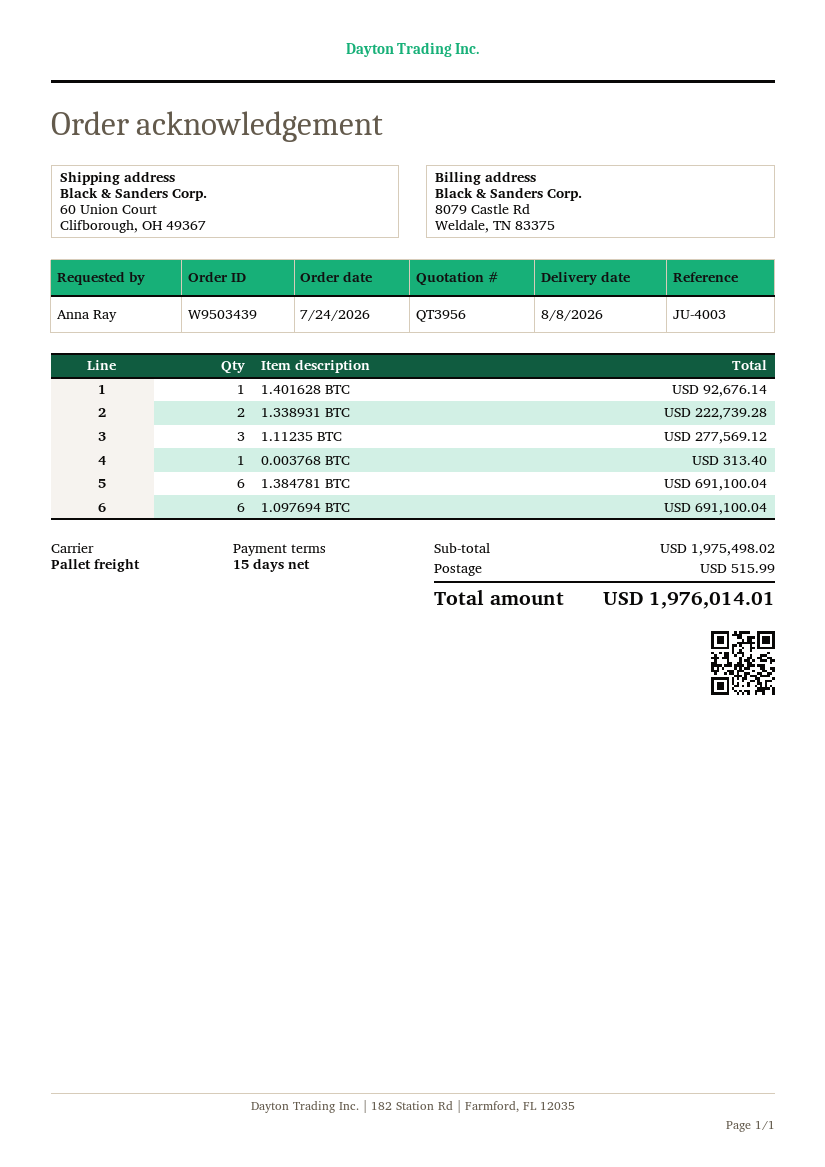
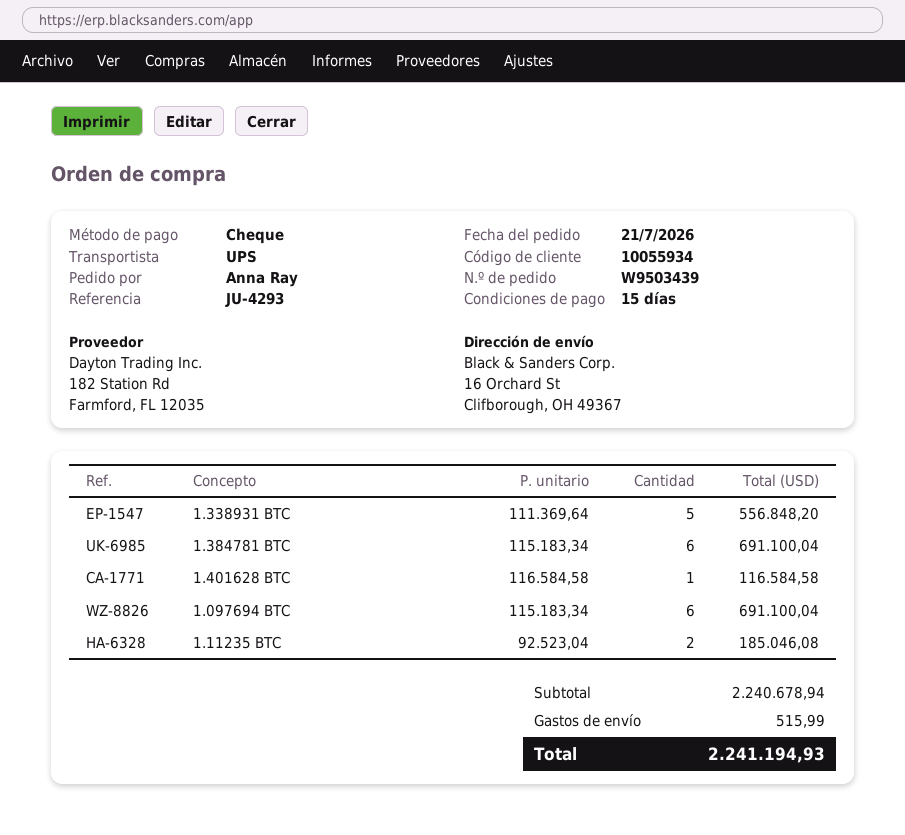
order date: 2026-07-24 -> 2026-07-21
reference: JU-4003 -> JU-4293
shipping method: pallet freight -> UPS
ship to: 60 Union Court, Clifborough, OH 49367 -> 16 Orchard St, Clifborough, OH 49367
1.401628 BTC: 1 for 92676.14 -> 1 for 116584.58
1.338931 BTC: 2 for 222739.28 -> 5 for 556848.20
1.11235 BTC: 3 for 277569.12 -> 2 for 185046.08
0.003768 BTC: 1 for 313.40 -> none
subtotal: 1975498.02 -> 2240678.94
total: 1976014.01 -> 2241194.93

